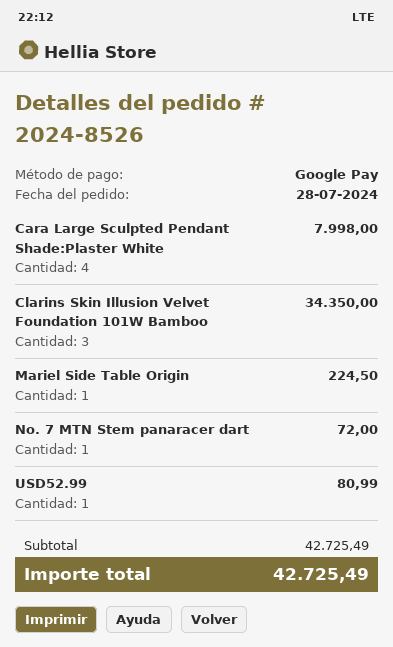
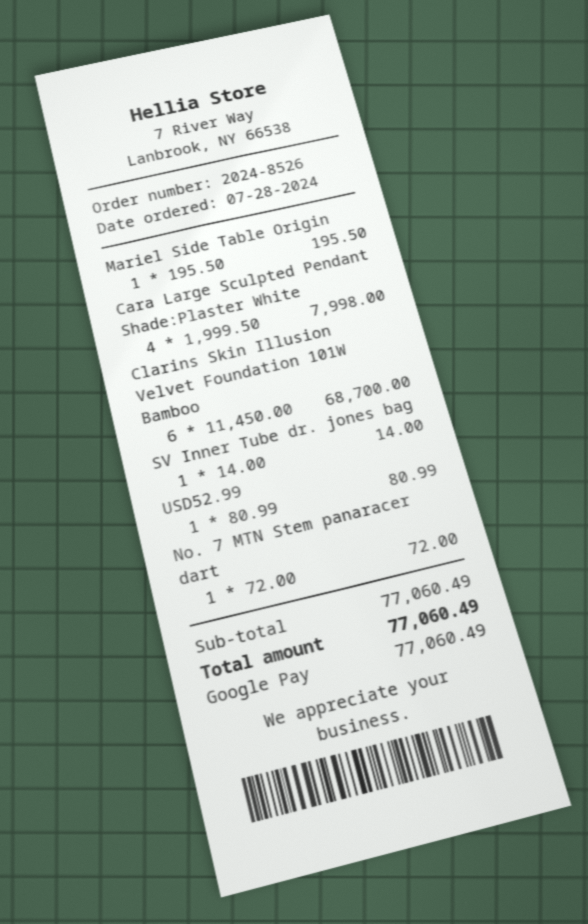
Clarins Skin Illusion Velvet Foundation 101W Bamboo: 3 for 34350.00 -> 6 for 68700.00
Mariel Side Table Origin: 1 for 224.50 -> 1 for 195.50
SV Inner Tube dr. jones bag: none -> 1 for 14.00
subtotal: 42725.49 -> 77060.49
total: 42725.49 -> 77060.49

